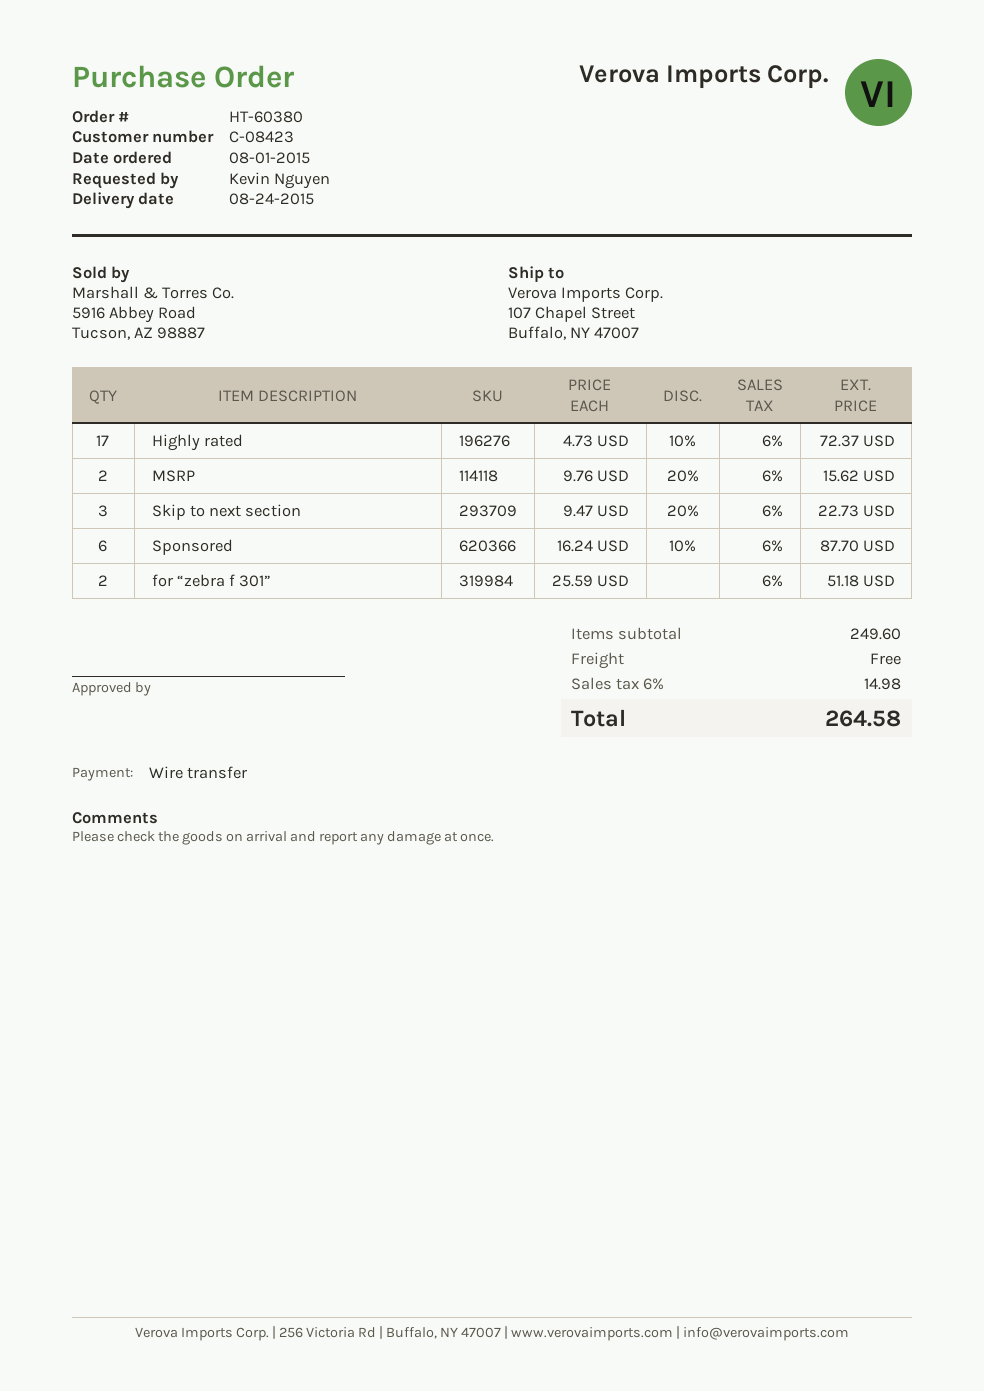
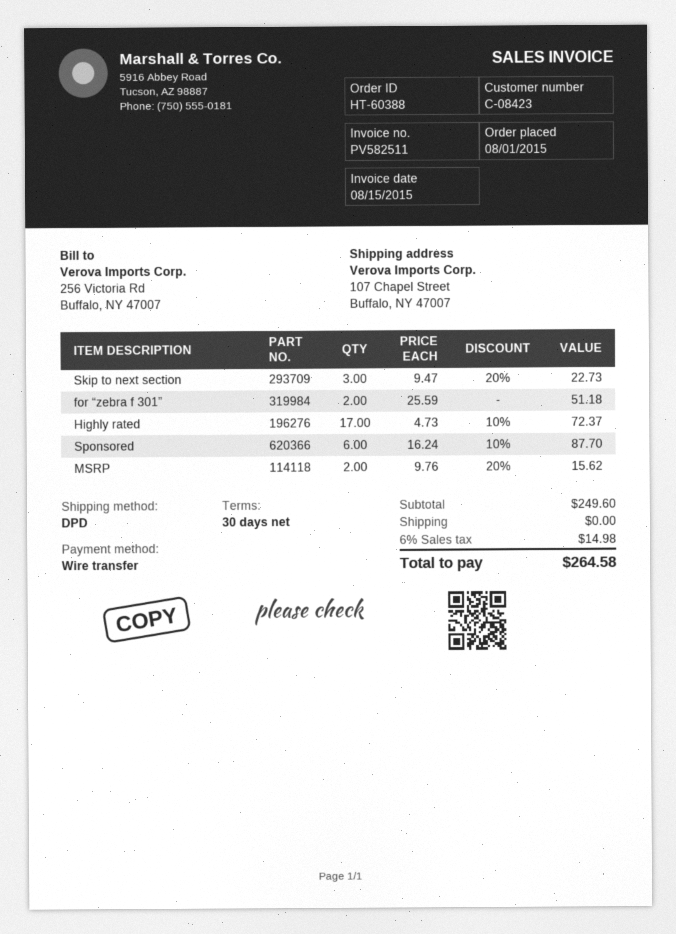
order number: HT-60380 -> HT-60388

